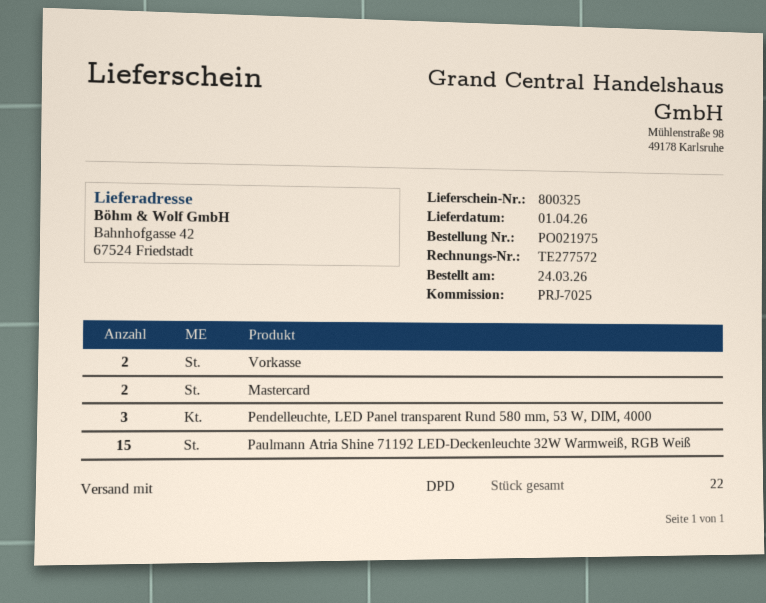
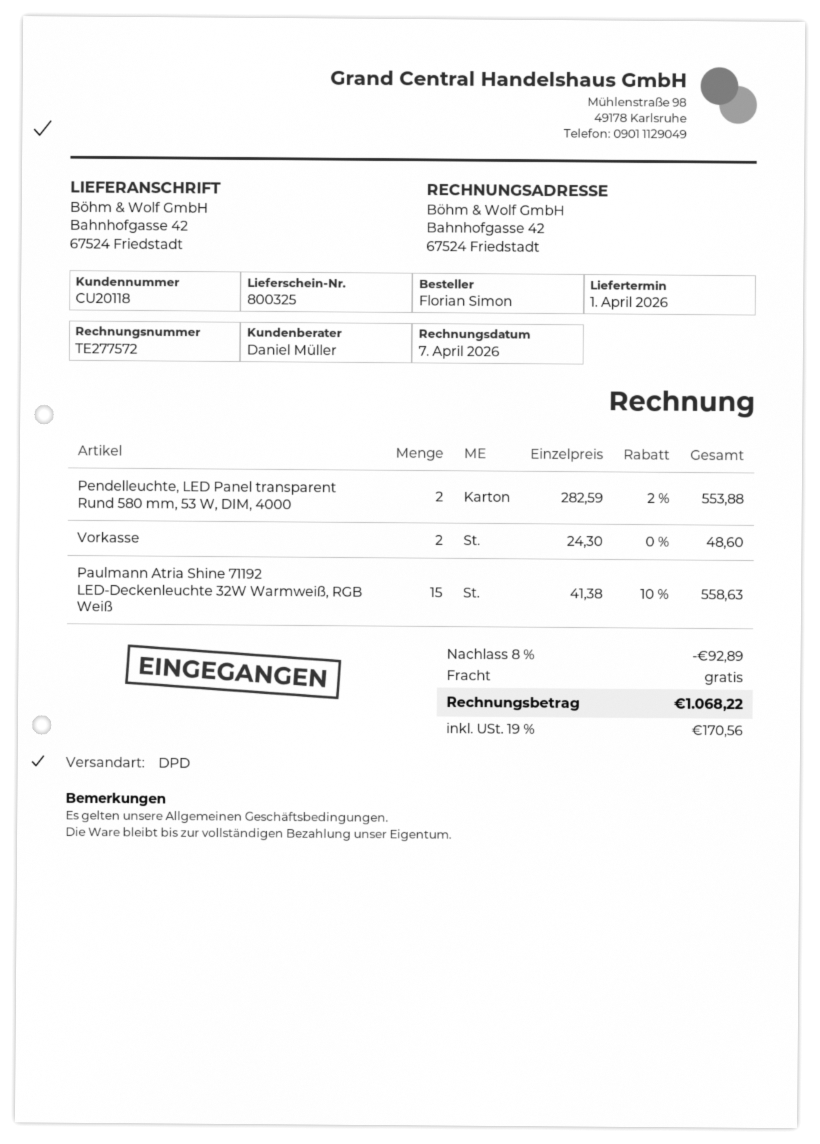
Mastercard: 2 -> none
Pendelleuchte, LED Panel transparent Rund 580 mm, 53 W, DIM, 4000: 3 -> 2

